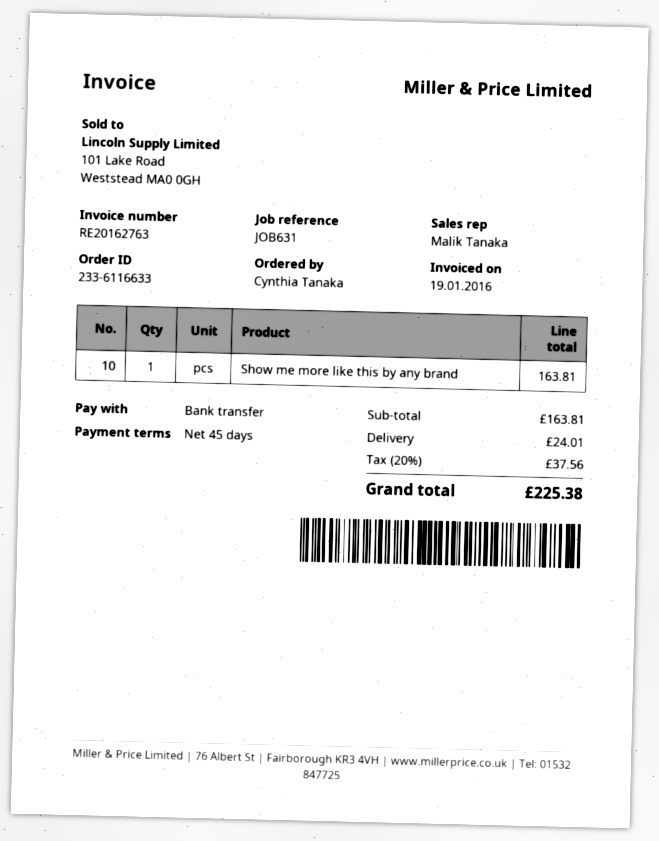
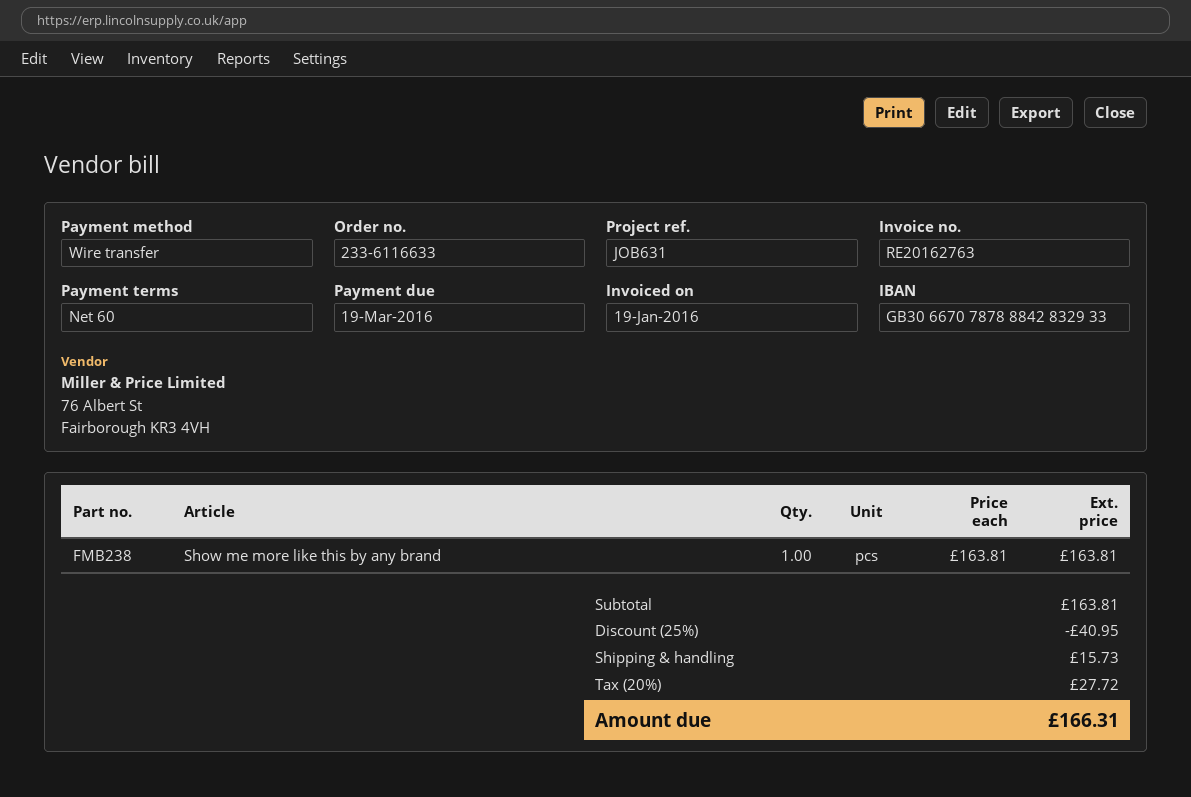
payment terms: 45 days -> 60 days
discount: none -> 25% = 40.95
shipping: 24.01 -> 15.73
tax: 20% = 37.56 -> 20% = 27.72
total: 225.38 -> 166.31

